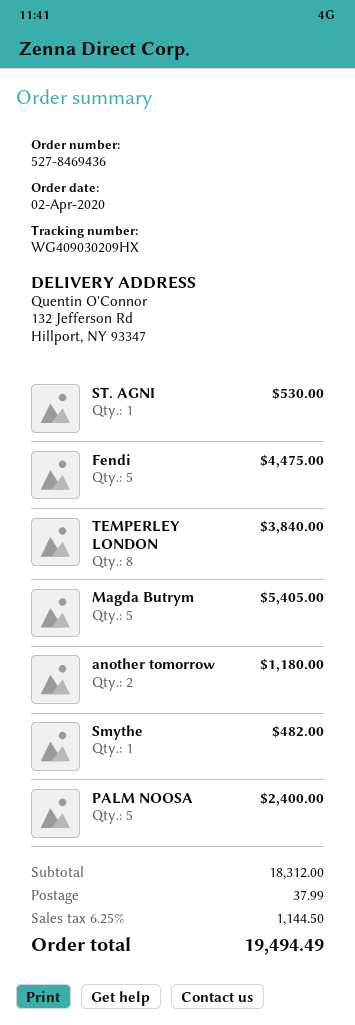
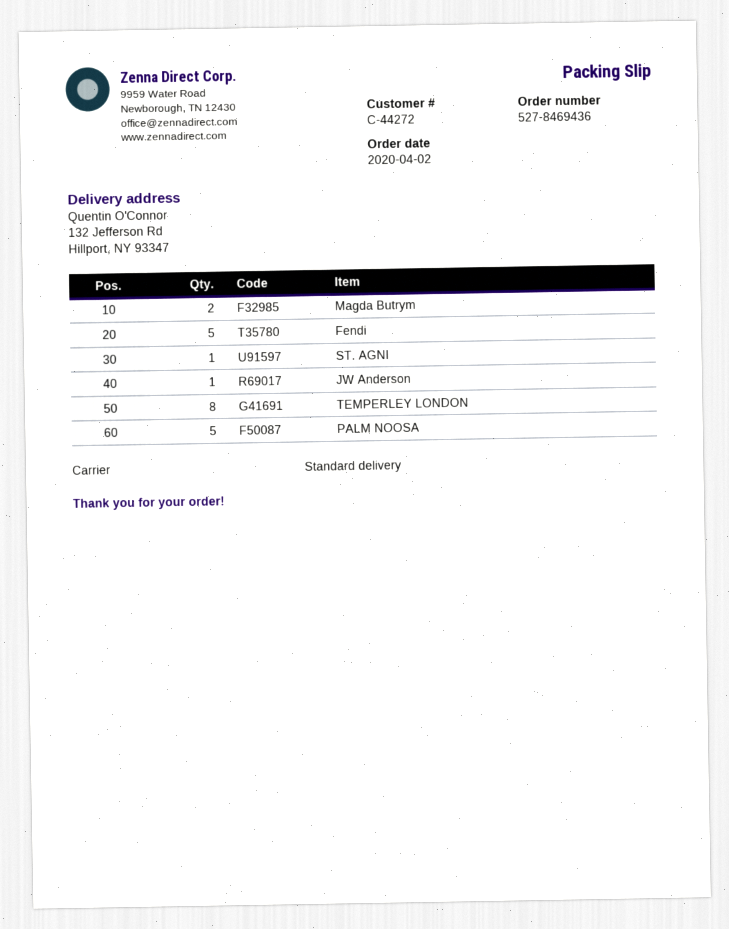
Magda Butrym: 5 -> 2
another tomorrow: 2 -> none
Smythe: 1 -> none
JW Anderson: none -> 1

